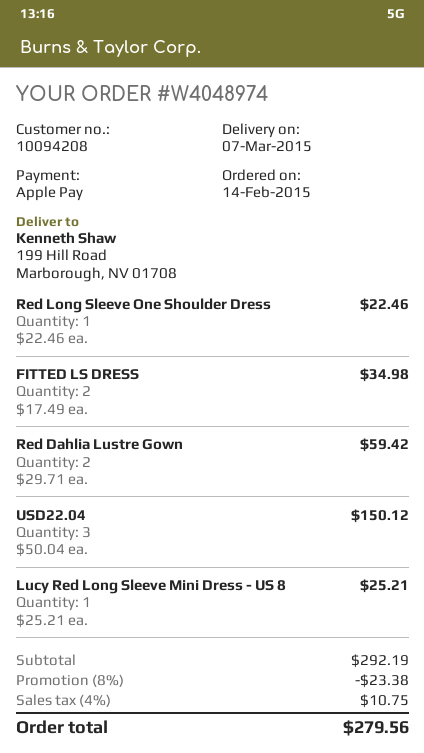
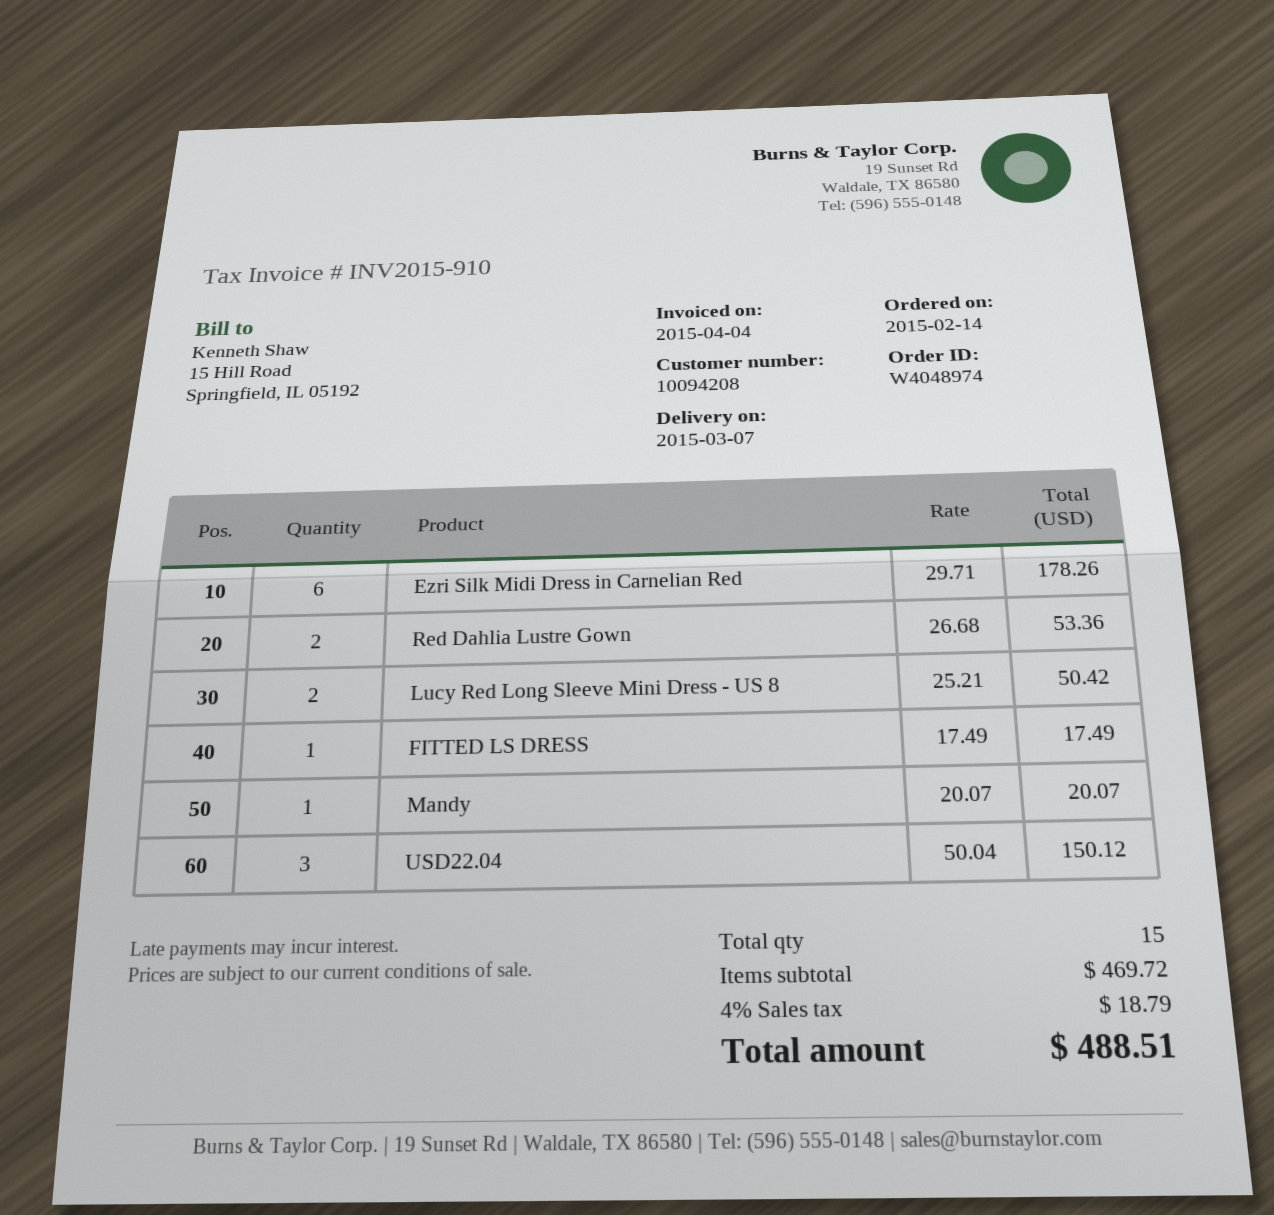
Red Long Sleeve One Shoulder Dress: 1 x 22.46 = 22.46 -> none
FITTED LS DRESS: 2 x 17.49 = 34.98 -> 1 x 17.49 = 17.49
Red Dahlia Lustre Gown: 2 x 29.71 = 59.42 -> 2 x 26.68 = 53.36
Lucy Red Long Sleeve Mini Dress - US 8: 1 x 25.21 = 25.21 -> 2 x 25.21 = 50.42
Ezri Silk Midi Dress in Carnelian Red: none -> 6 x 29.71 = 178.26
Mandy: none -> 1 x 20.07 = 20.07
subtotal: 292.19 -> 469.72
discount: 8% = 23.38 -> none
tax: 4% = 10.75 -> 4% = 18.79
total: 279.56 -> 488.51

